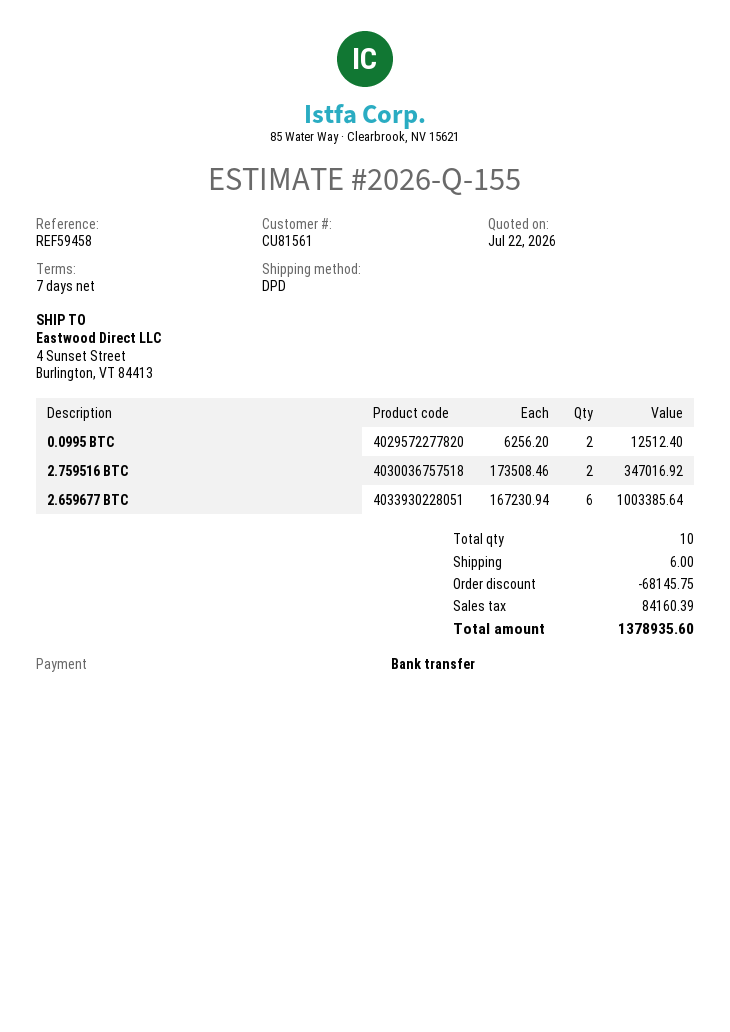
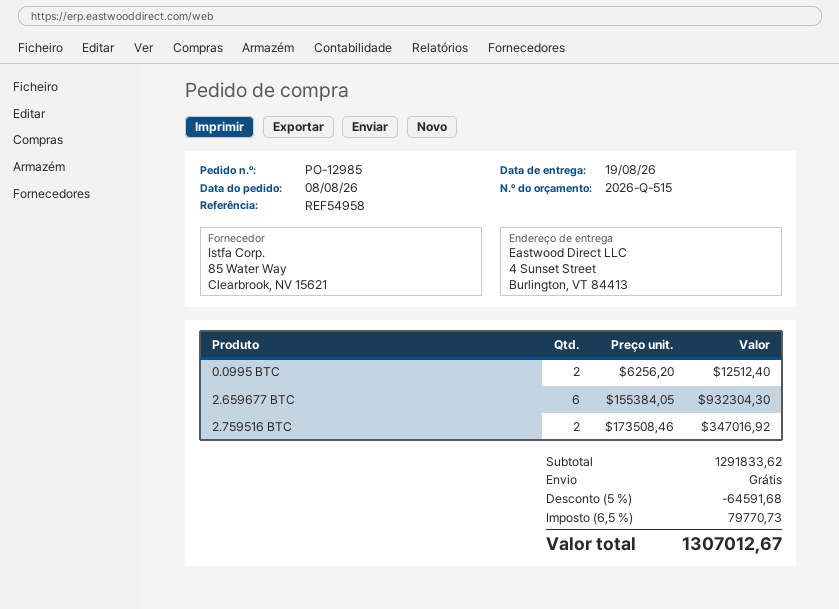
quote number: 2026-Q-155 -> 2026-Q-515
reference: REF59458 -> REF54958
2.659677 BTC: 6 x 167230.94 = 1003385.64 -> 6 x 155384.05 = 932304.30
discount: 68145.75 -> 64591.68
shipping: 6.00 -> 0.00
tax: 84160.39 -> 79770.73
total: 1378935.60 -> 1307012.67

